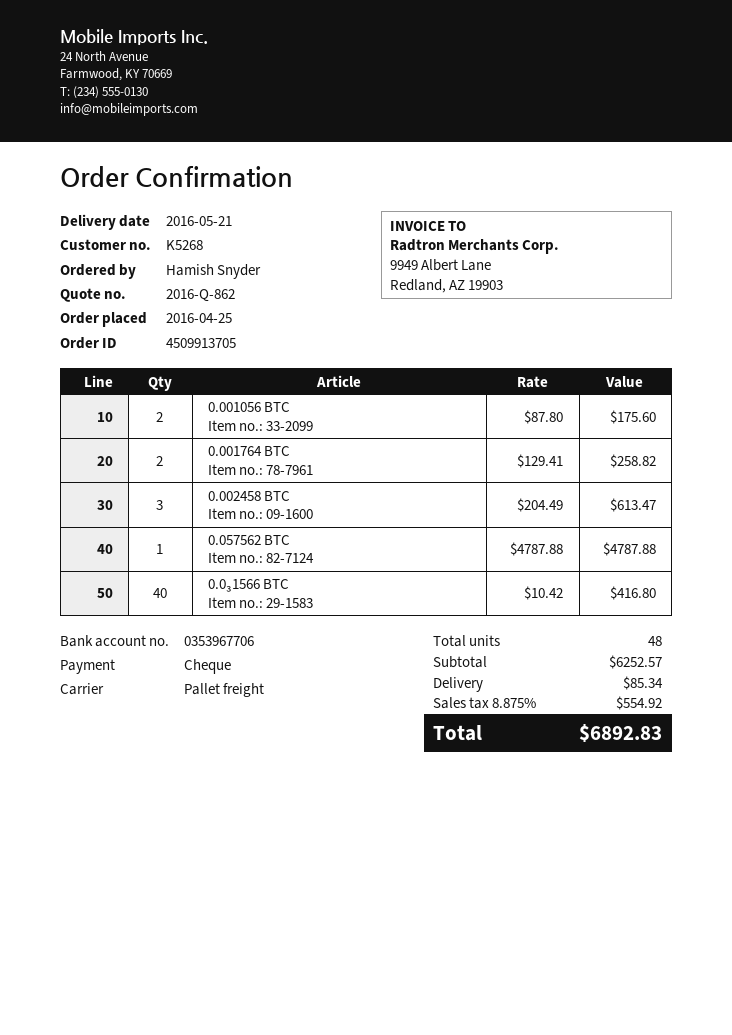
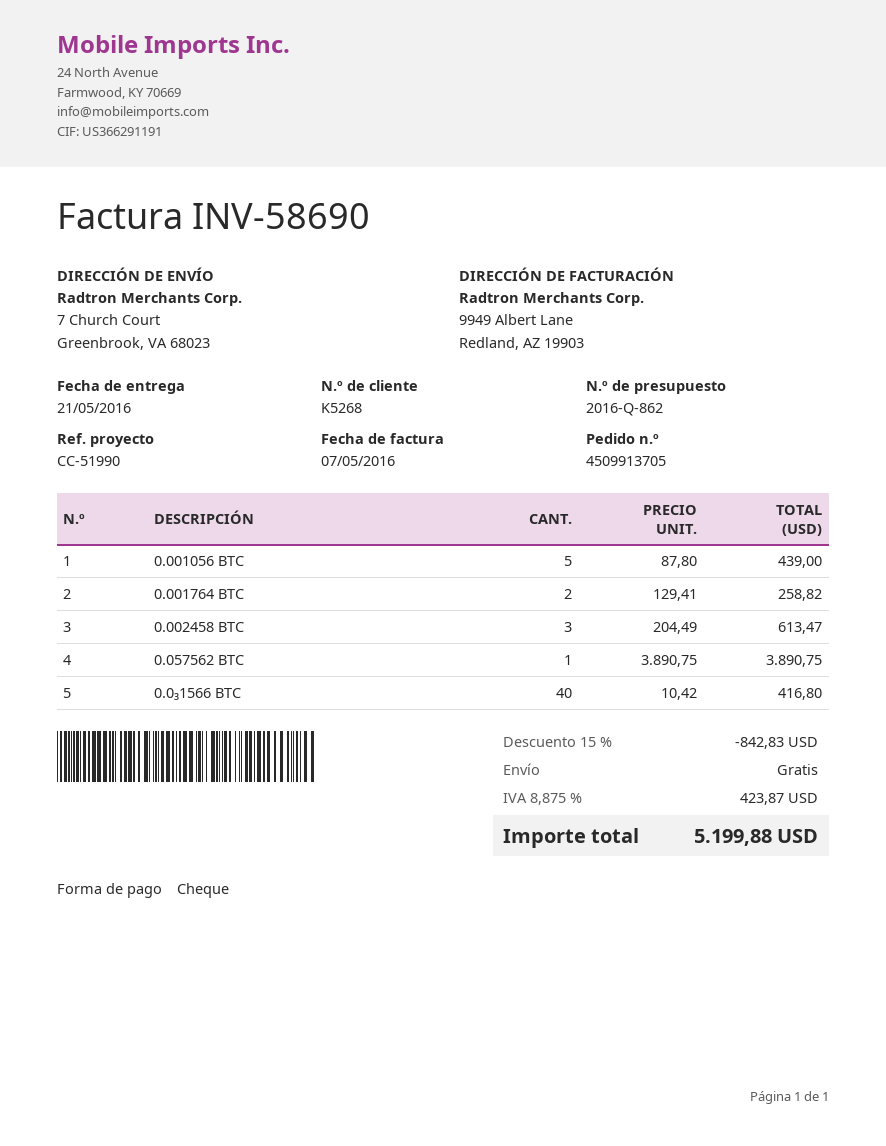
0.001056 BTC: 2 x 87.80 = 175.60 -> 5 x 87.80 = 439.00
0.057562 BTC: 1 x 4787.88 = 4787.88 -> 1 x 3890.75 = 3890.75
discount: none -> 15% = 842.83
shipping: 85.34 -> 0.00
tax: 8.875% = 554.92 -> 8.875% = 423.87
total: 6892.83 -> 5199.88

